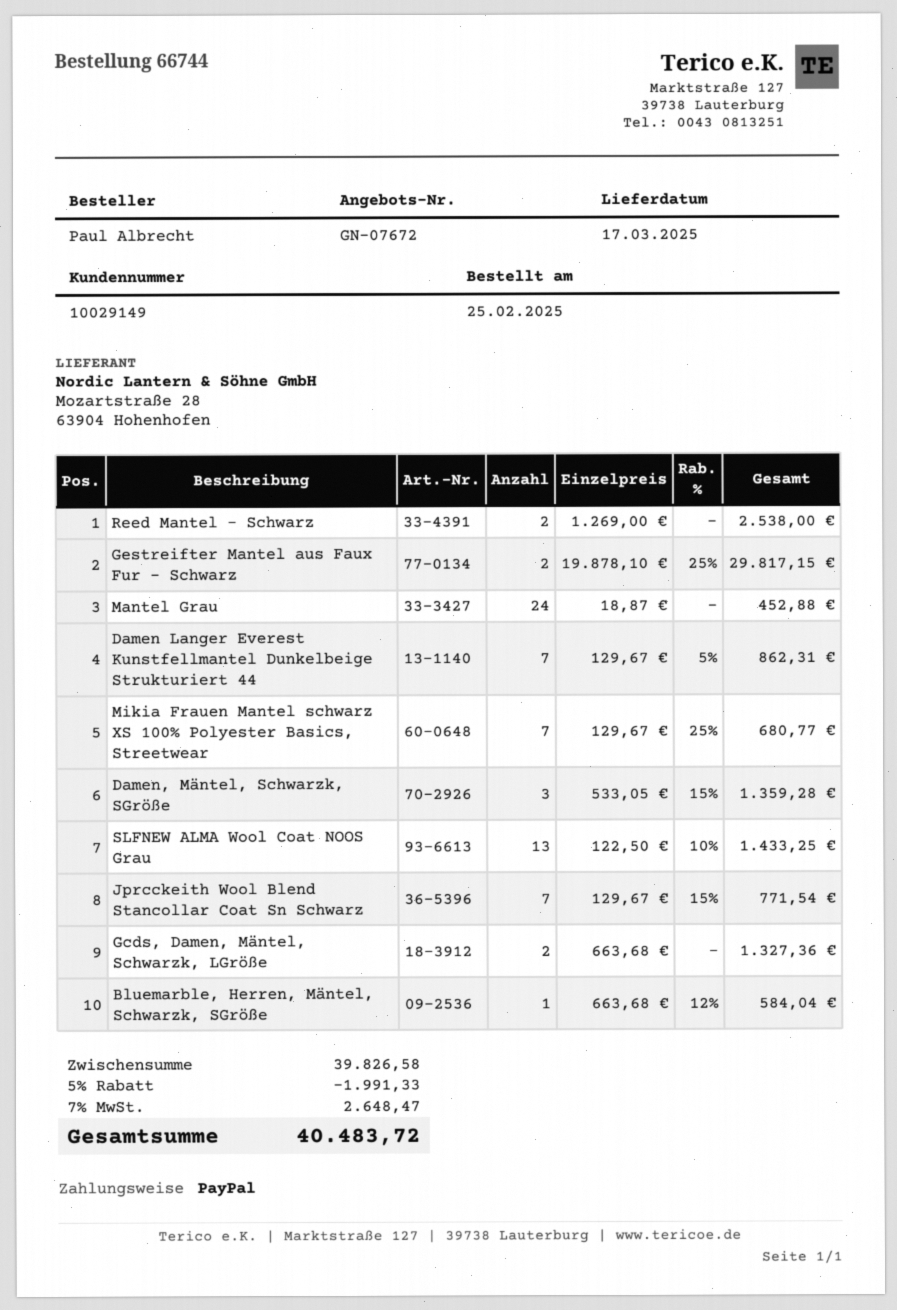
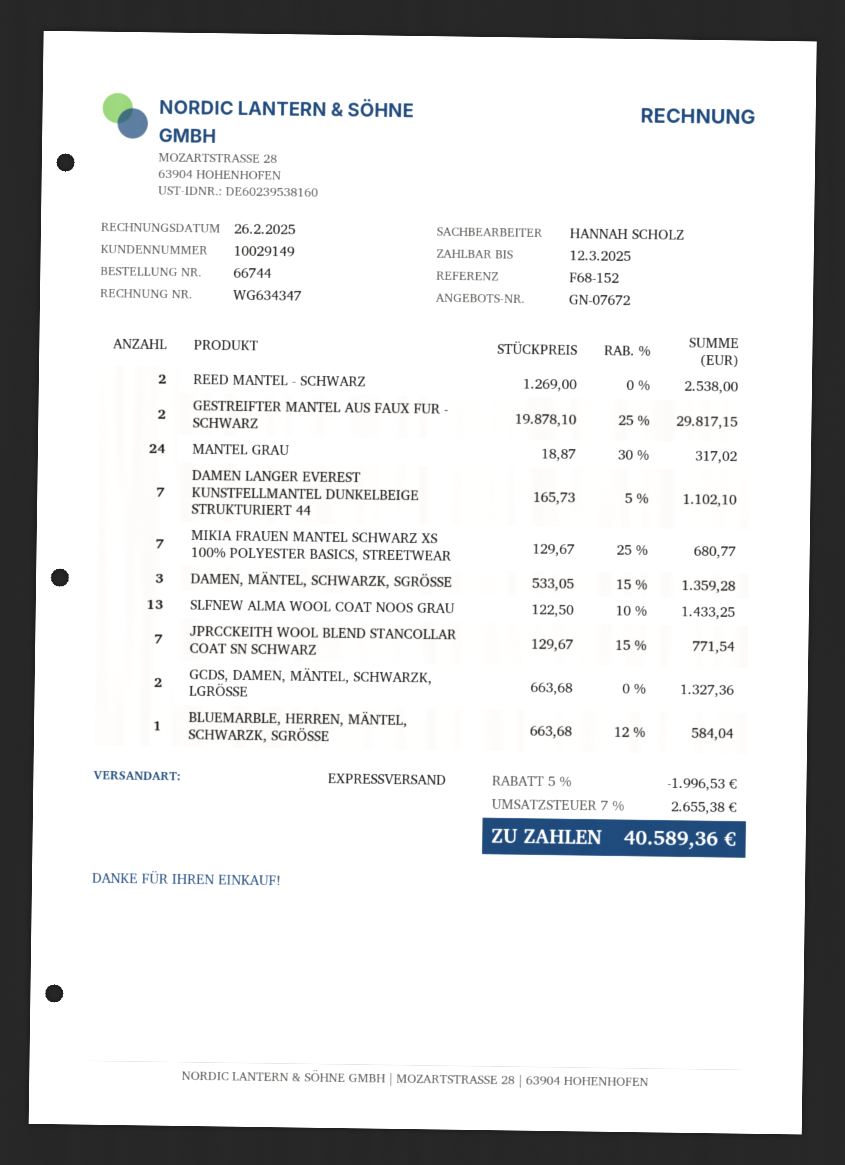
Mantel Grau: 24 x 18.87 = 452.88 -> 24 x 18.87 - 30% = 317.02
Damen Langer Everest Kunstfellmantel Dunkelbeige Strukturiert 44: 7 x 129.67 - 5% = 862.31 -> 7 x 165.73 - 5% = 1102.10
discount: 5% = 1991.33 -> 5% = 1996.53
tax: 7% = 2648.47 -> 7% = 2655.38
total: 40483.72 -> 40589.36

